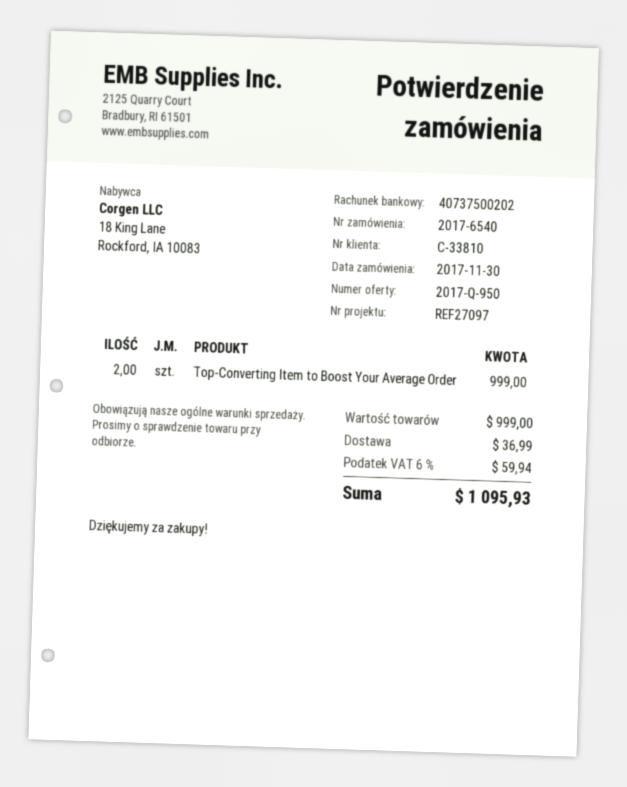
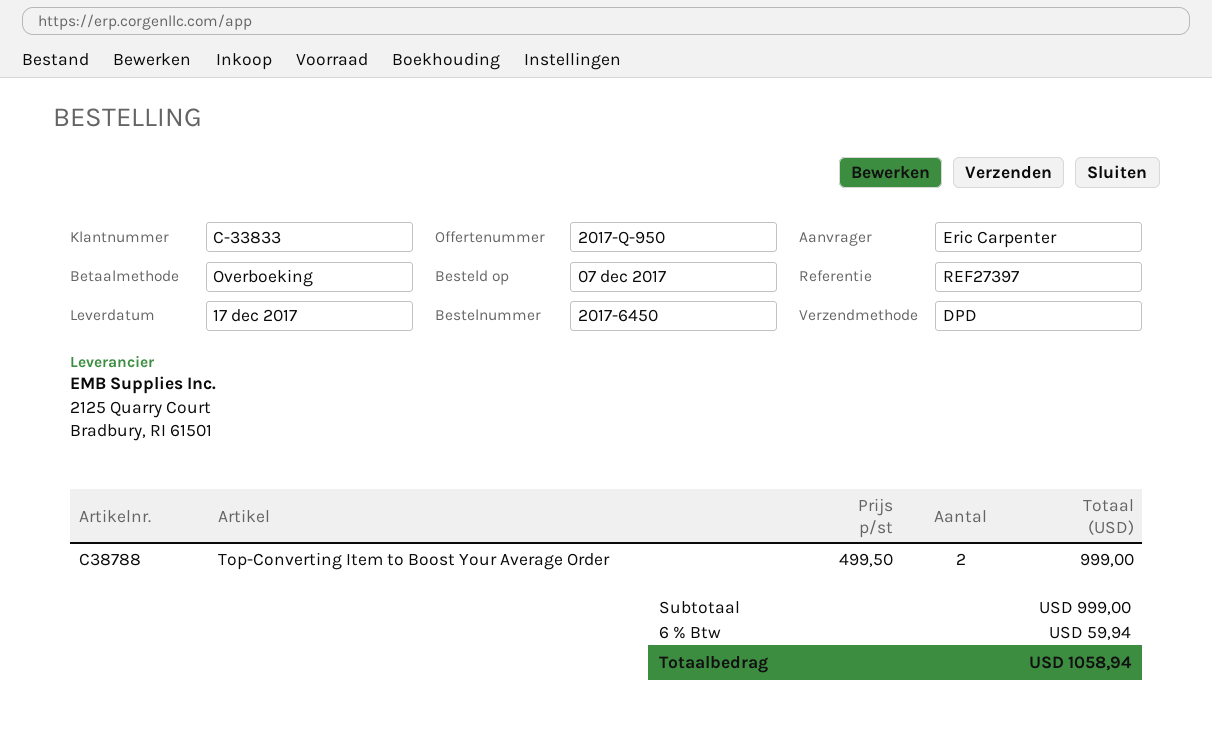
order number: 2017-6540 -> 2017-6450
order date: 2017-11-30 -> 2017-12-07
customer number: C-33810 -> C-33833
reference: REF27097 -> REF27397
shipping: 36.99 -> none
total: 1095.93 -> 1058.94

